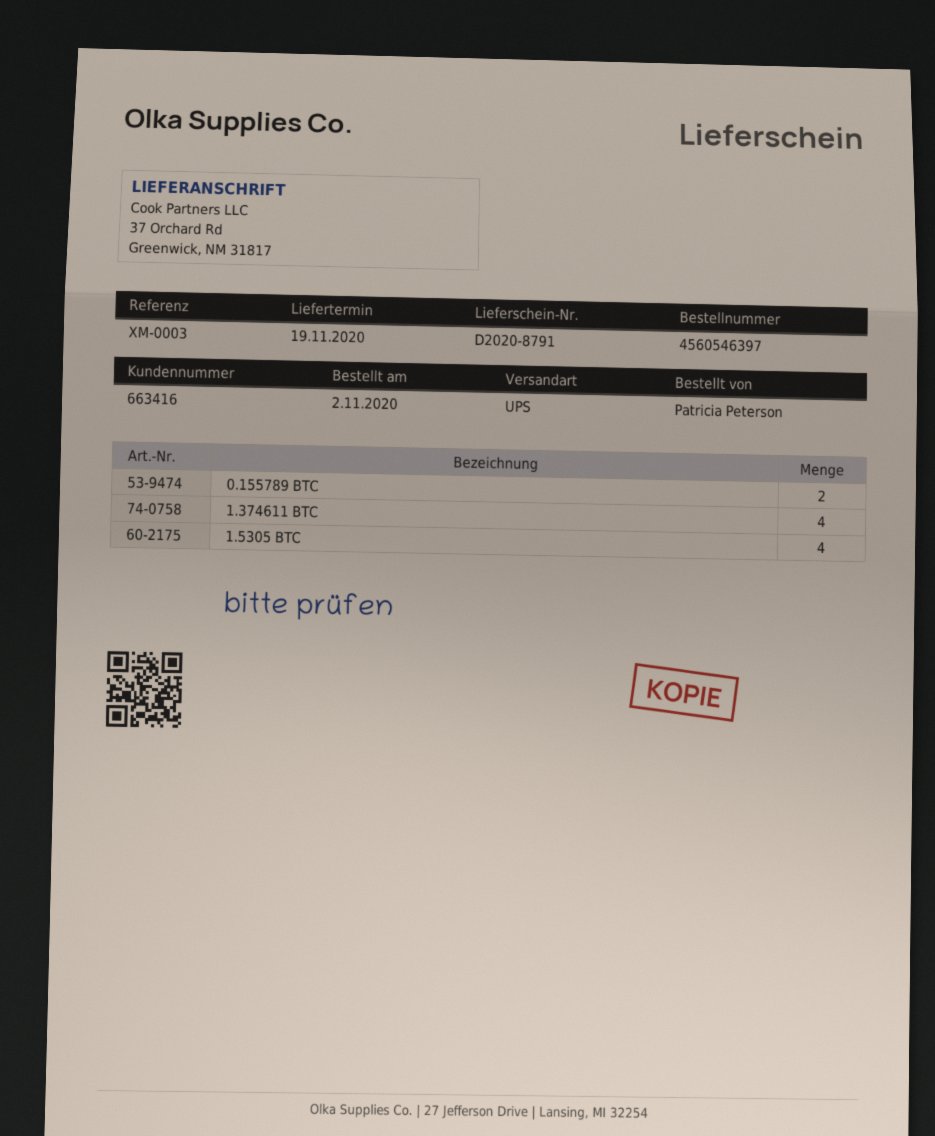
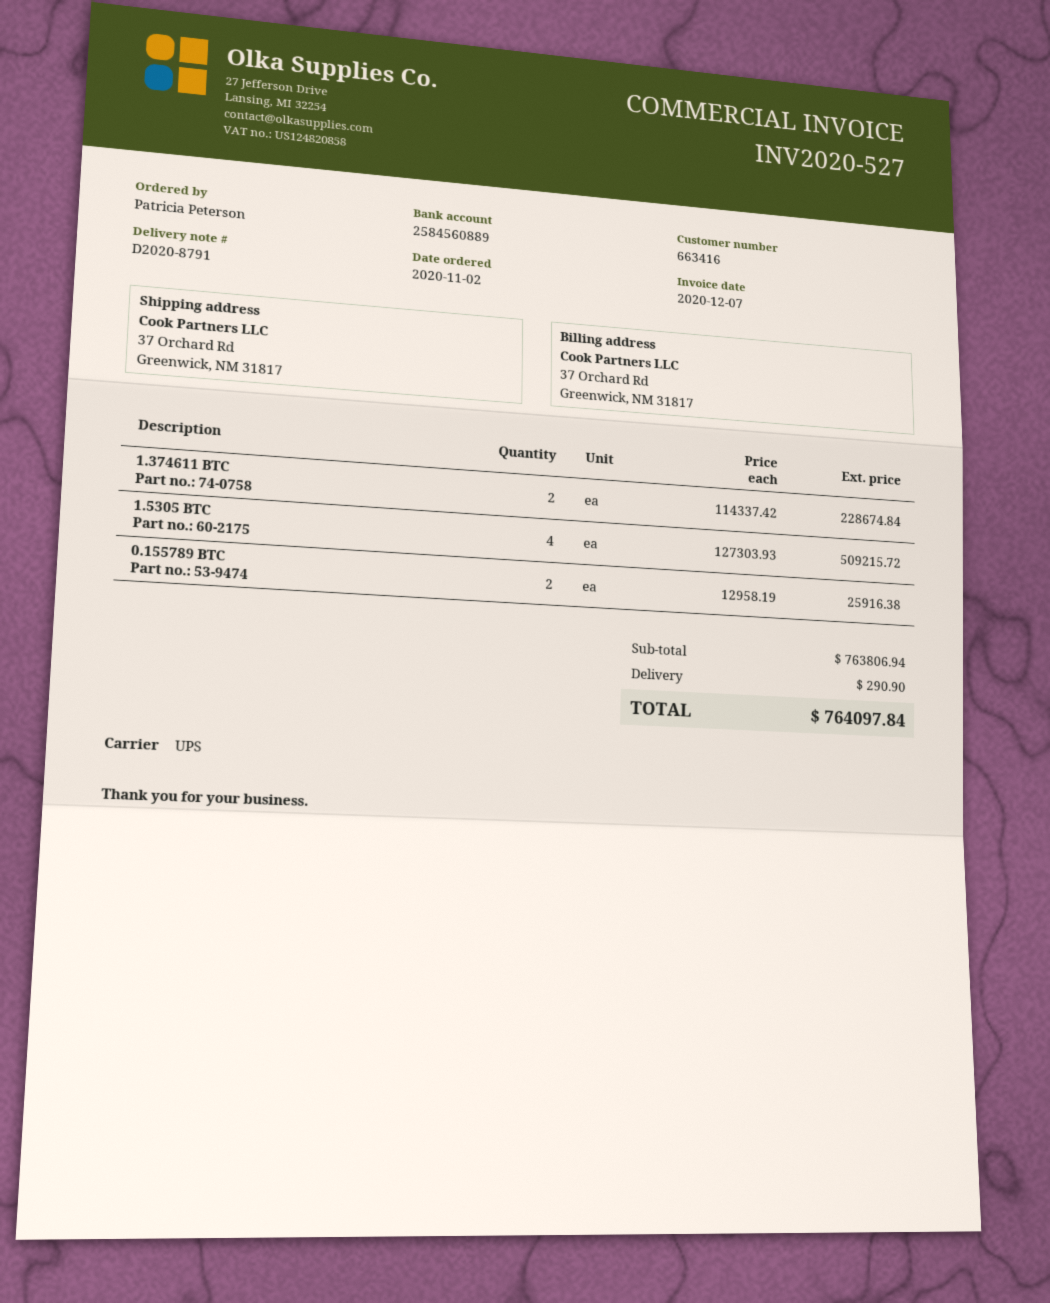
1.374611 BTC: 4 -> 2

